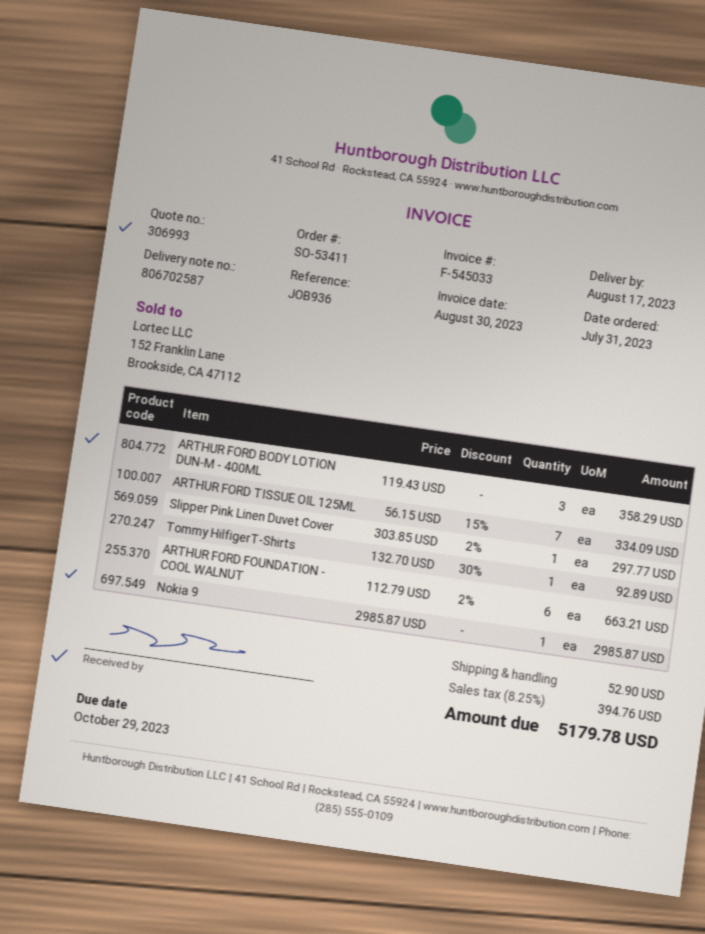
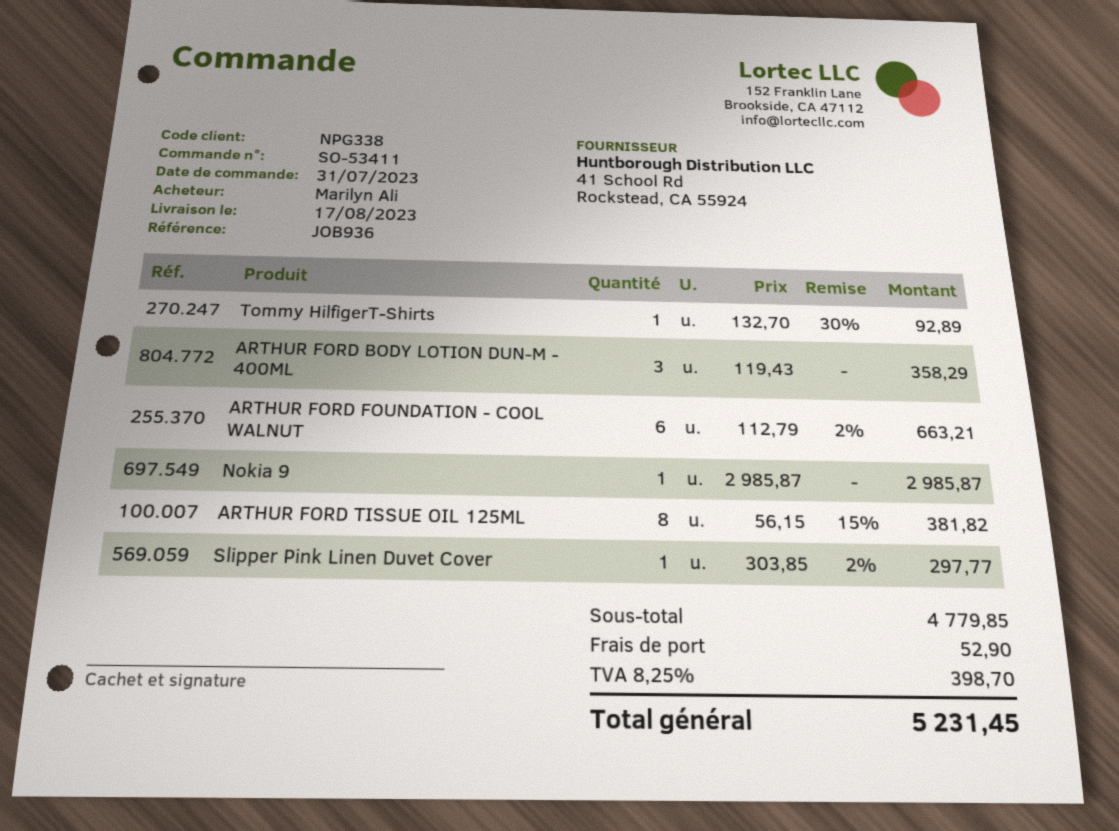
ARTHUR FORD TISSUE OIL 125ML: 7 x 56.15 - 15% = 334.09 -> 8 x 56.15 - 15% = 381.82
tax: 8.25% = 394.76 -> 8.25% = 398.70
total: 5179.78 -> 5231.45

